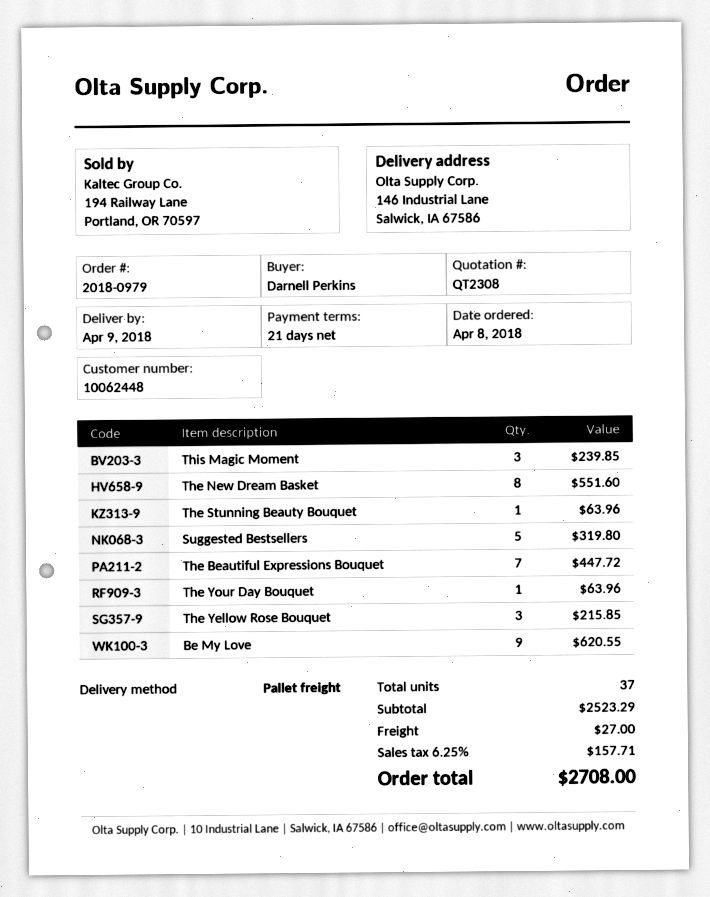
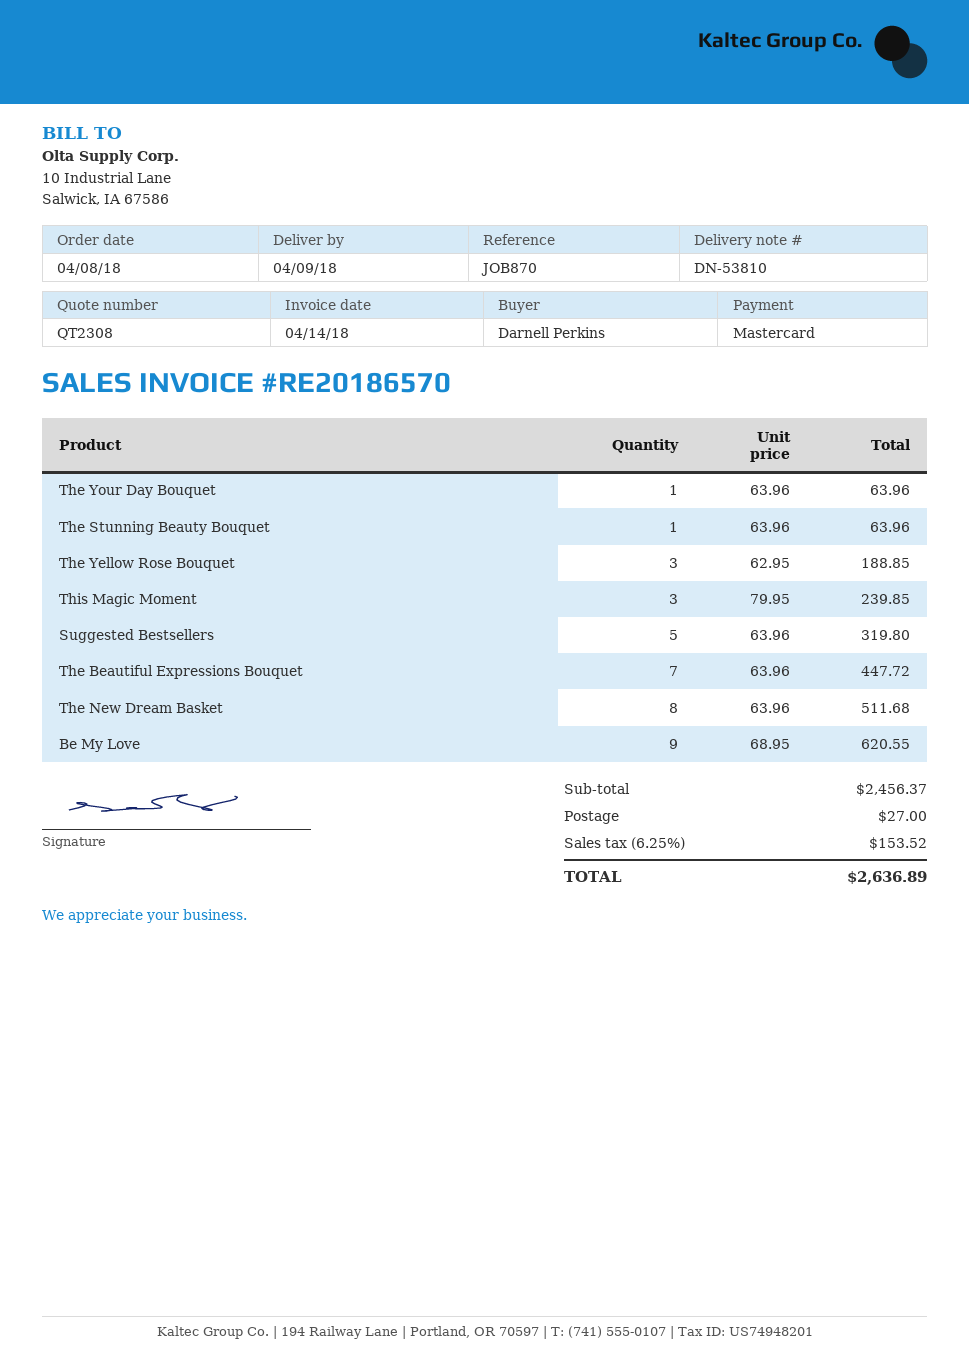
The New Dream Basket: 8 for 551.60 -> 8 for 511.68
The Yellow Rose Bouquet: 3 for 215.85 -> 3 for 188.85
subtotal: 2523.29 -> 2456.37
tax: 6.25% = 157.71 -> 6.25% = 153.52
total: 2708.00 -> 2636.89

